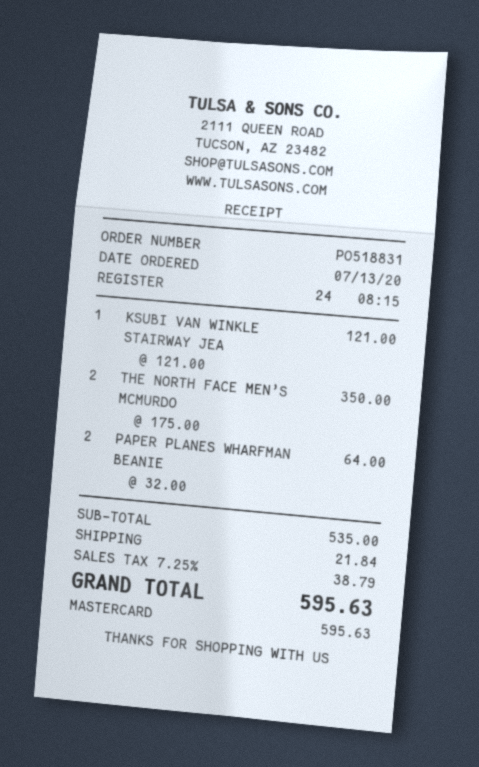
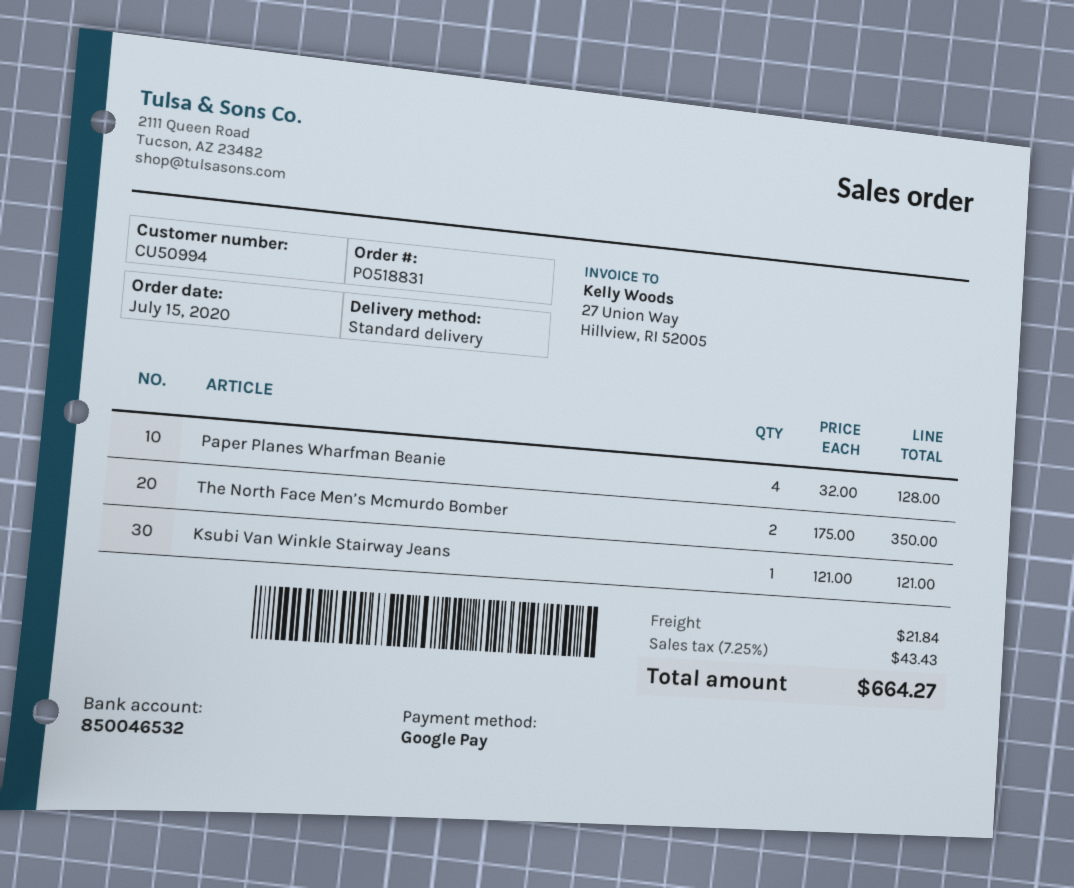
order date: 2020-07-13 -> 2020-07-15
payment method: Mastercard -> Google Pay
PAPER PLANES WHARFMAN BEANIE: 2 x 32.00 = 64.00 -> 4 x 32.00 = 128.00
tax: 7.25% = 38.79 -> 7.25% = 43.43
total: 595.63 -> 664.27

